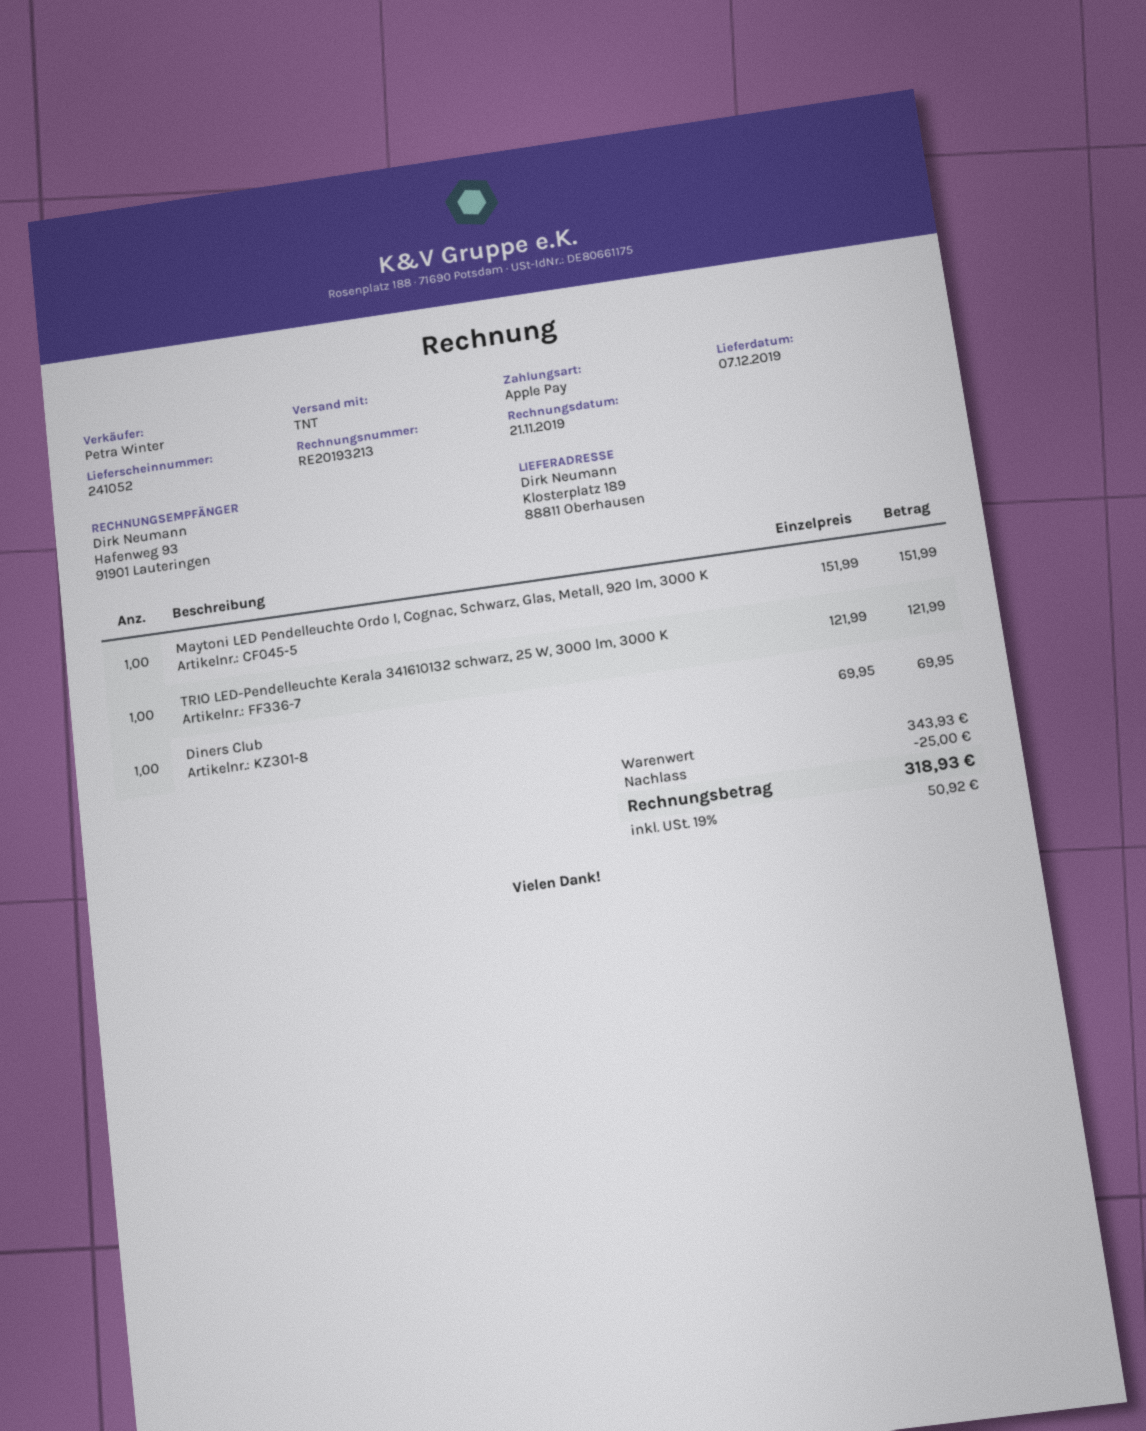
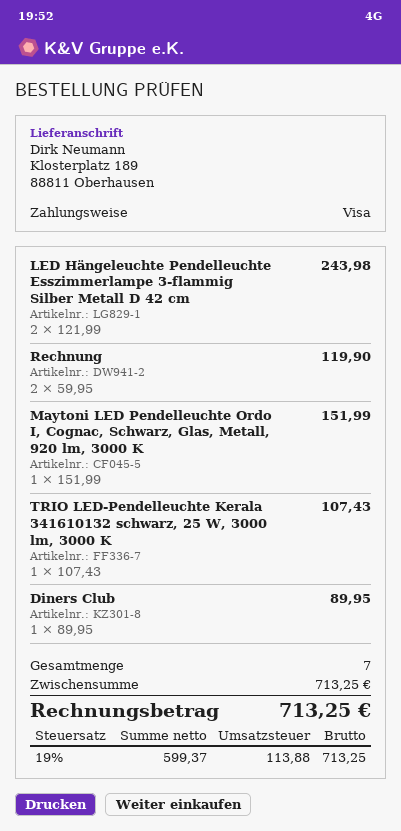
payment method: Apple Pay -> Visa
TRIO LED-Pendelleuchte Kerala 341610132 schwarz, 25 W, 3000 lm, 3000 K: 1 x 121.99 = 121.99 -> 1 x 107.43 = 107.43
Diners Club: 1 x 69.95 = 69.95 -> 1 x 89.95 = 89.95
LED Hängeleuchte Pendelleuchte Esszimmerlampe 3-flammig Silber Metall D 42 cm: none -> 2 x 121.99 = 243.98
Rechnung: none -> 2 x 59.95 = 119.90
subtotal: 343.93 -> 713.25
discount: 25.00 -> none
tax: 19% = 50.92 -> 19% = 113.88
total: 318.93 -> 713.25

